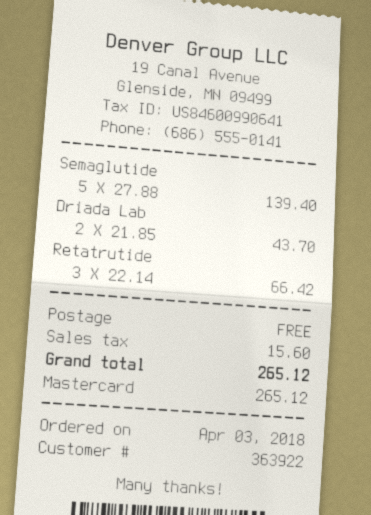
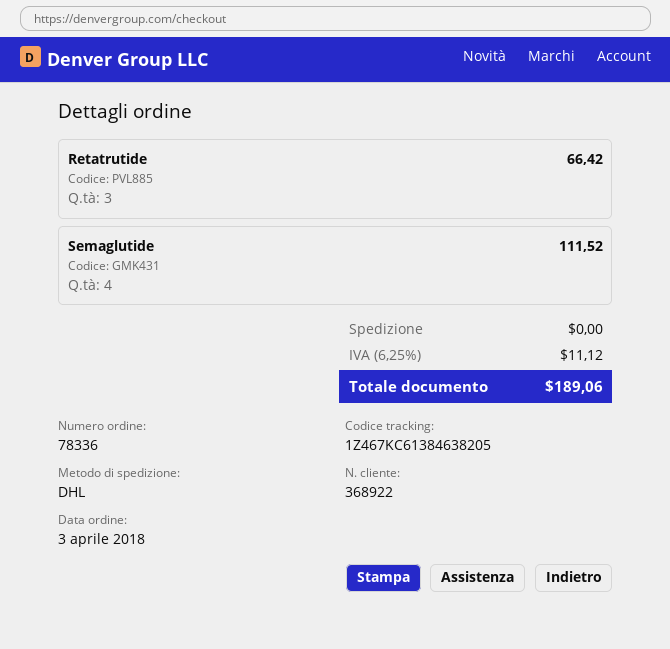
customer number: 363922 -> 368922
Semaglutide: 5 for 139.40 -> 4 for 111.52
Driada Lab: 2 for 43.70 -> none
tax: 15.60 -> 11.12
total: 265.12 -> 189.06

